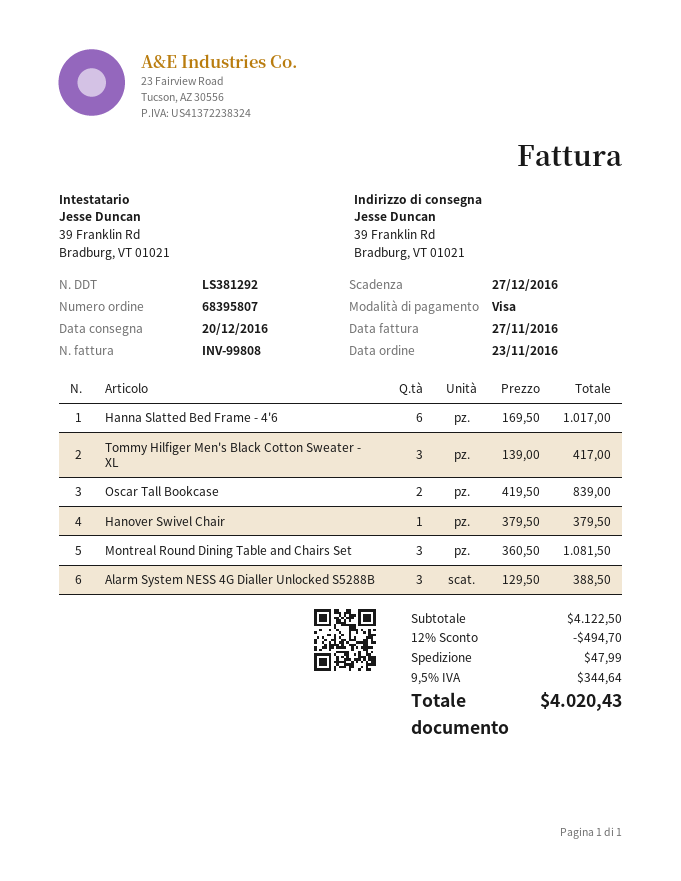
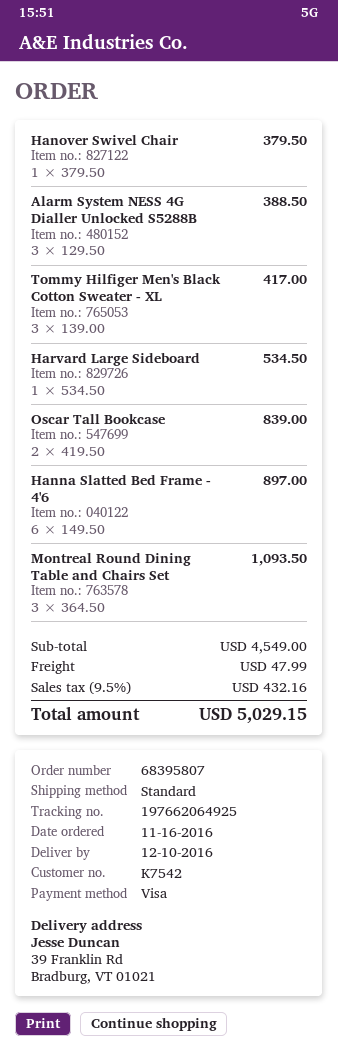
order date: 2016-11-23 -> 2016-11-16
delivery date: 2016-12-20 -> 2016-12-10
Hanna Slatted Bed Frame - 4'6: 6 x 169.50 = 1017.00 -> 6 x 149.50 = 897.00
Montreal Round Dining Table and Chairs Set: 3 x 360.50 = 1081.50 -> 3 x 364.50 = 1093.50
Harvard Large Sideboard: none -> 1 x 534.50 = 534.50
subtotal: 4122.50 -> 4549.00
discount: 12% = 494.70 -> none
tax: 9.5% = 344.64 -> 9.5% = 432.16
total: 4020.43 -> 5029.15

